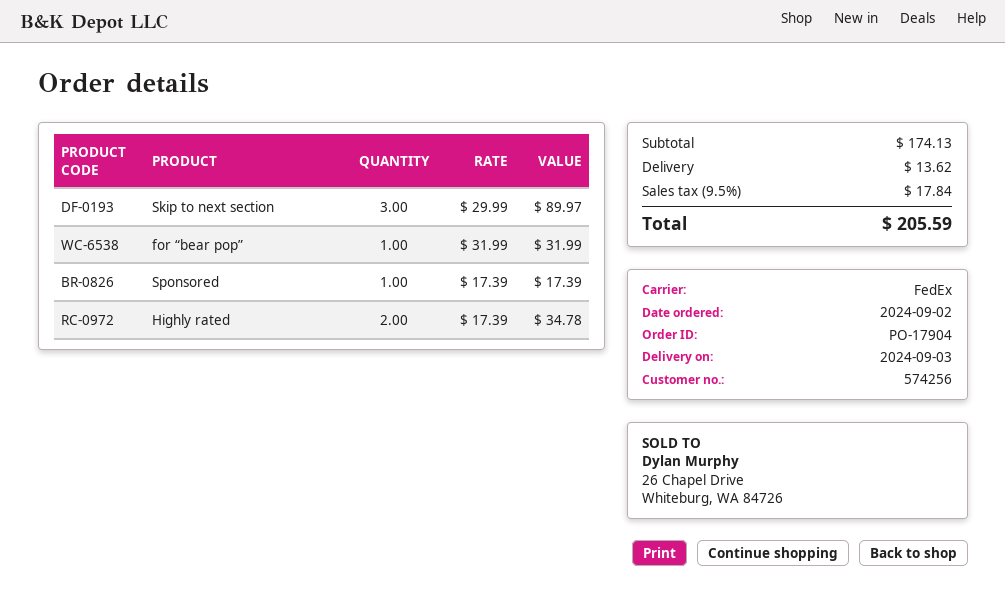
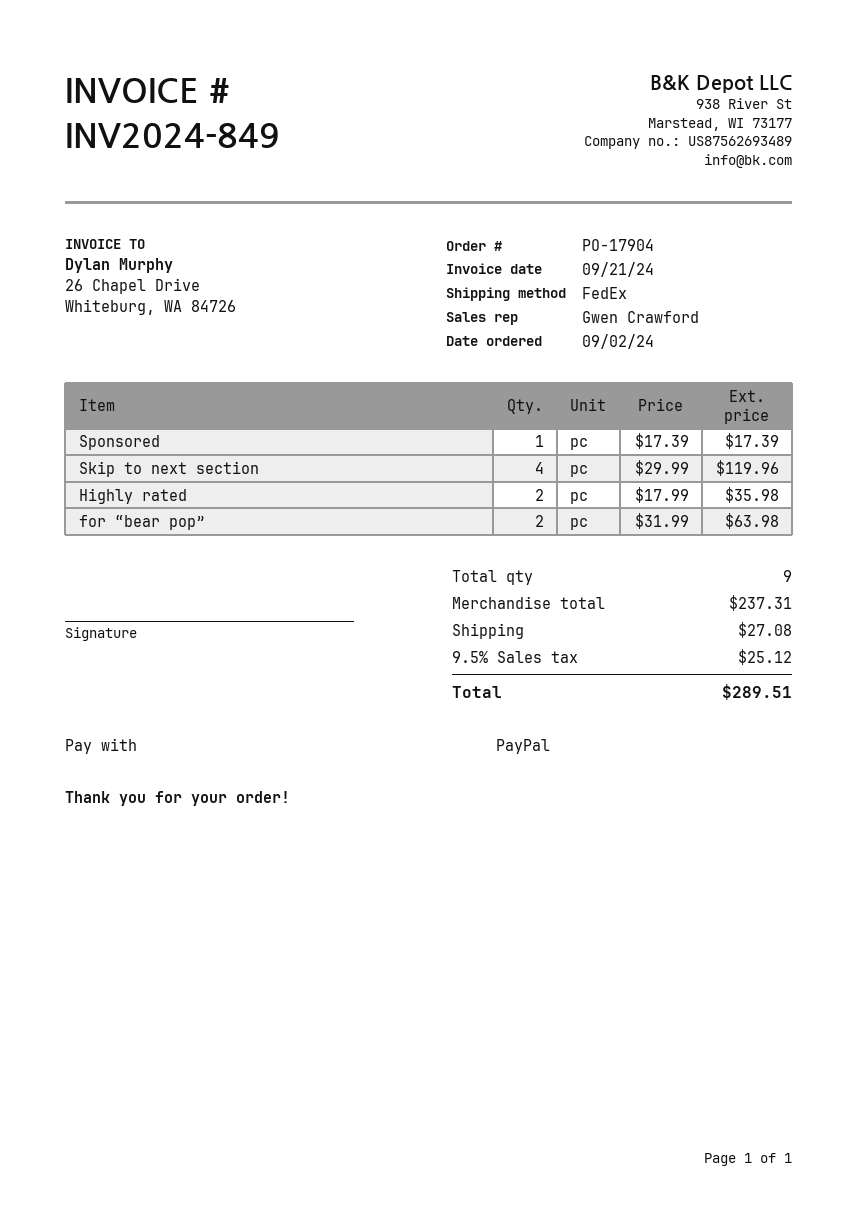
Skip to next section: 3 x 29.99 = 89.97 -> 4 x 29.99 = 119.96
for “bear pop”: 1 x 31.99 = 31.99 -> 2 x 31.99 = 63.98
Highly rated: 2 x 17.39 = 34.78 -> 2 x 17.99 = 35.98
subtotal: 174.13 -> 237.31
shipping: 13.62 -> 27.08
tax: 9.5% = 17.84 -> 9.5% = 25.12
total: 205.59 -> 289.51

